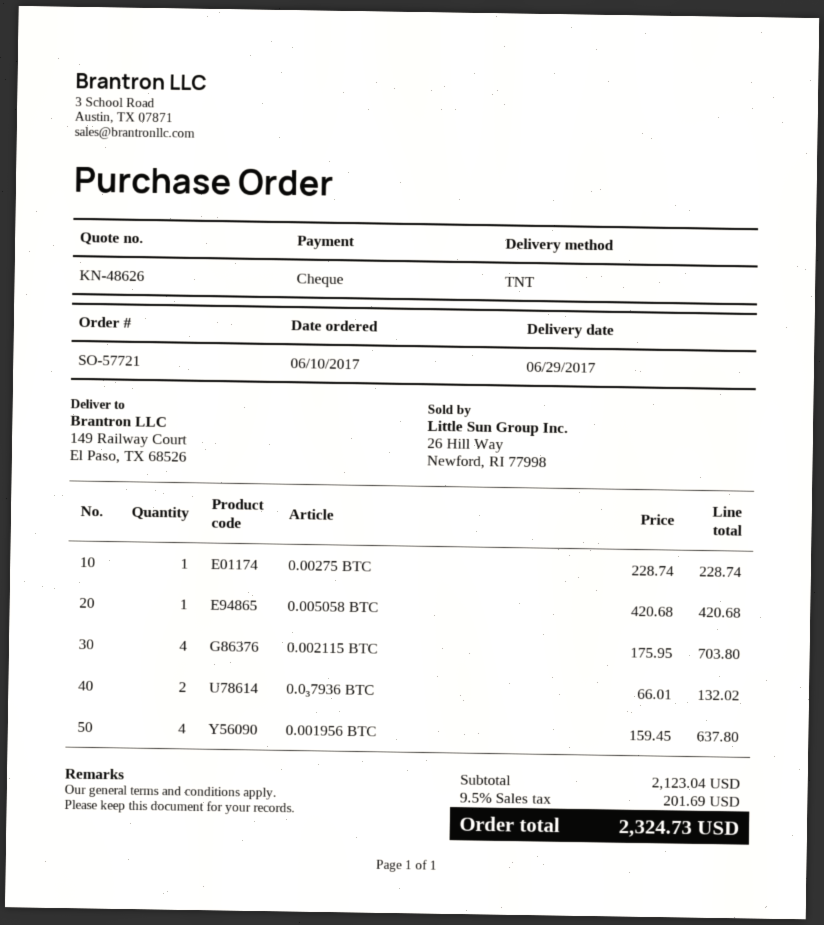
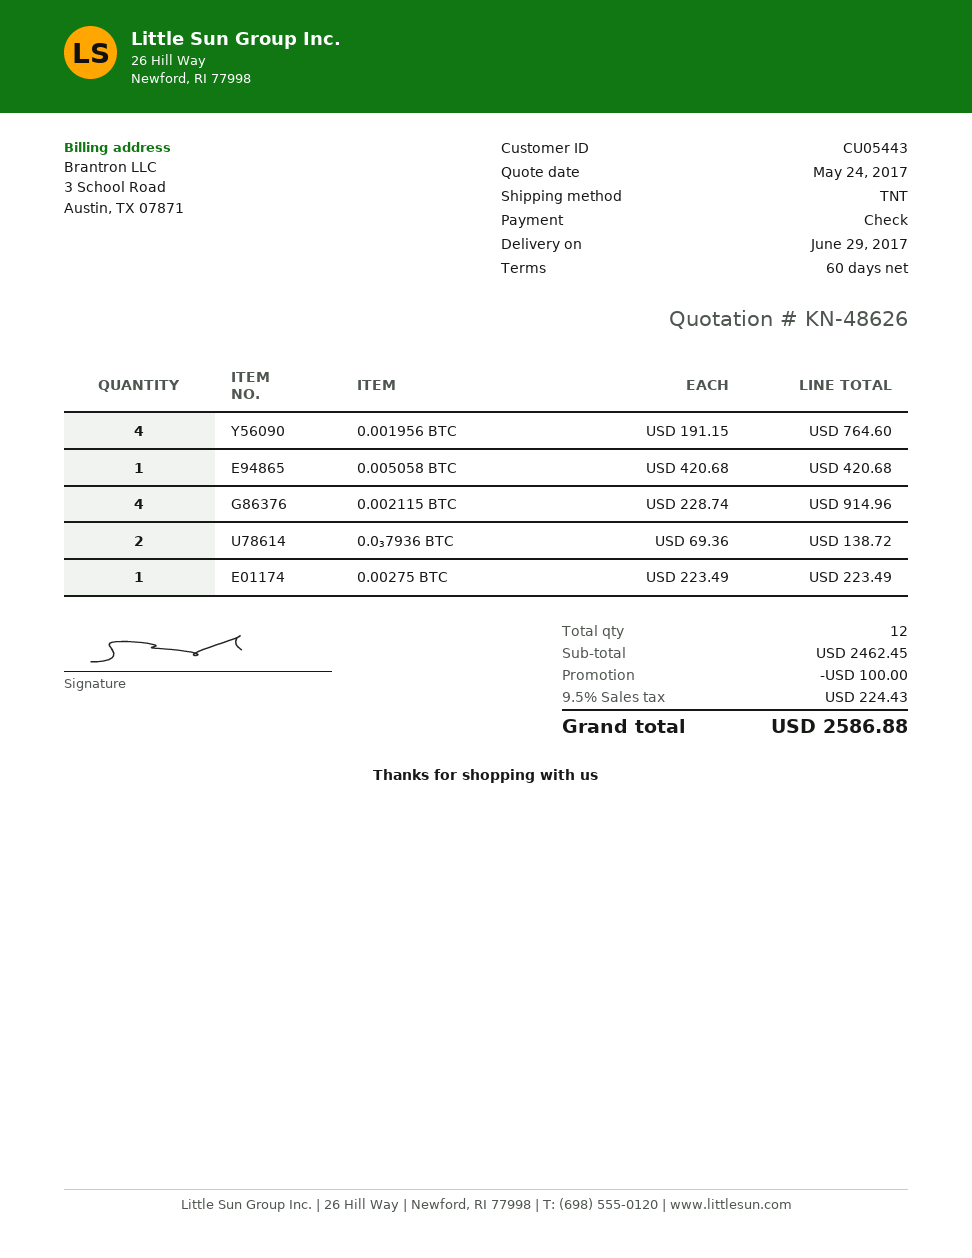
0.00275 BTC: 1 x 228.74 = 228.74 -> 1 x 223.49 = 223.49
0.002115 BTC: 4 x 175.95 = 703.80 -> 4 x 228.74 = 914.96
0.0₃7936 BTC: 2 x 66.01 = 132.02 -> 2 x 69.36 = 138.72
0.001956 BTC: 4 x 159.45 = 637.80 -> 4 x 191.15 = 764.60
subtotal: 2123.04 -> 2462.45
discount: none -> 100.00
tax: 9.5% = 201.69 -> 9.5% = 224.43
total: 2324.73 -> 2586.88

